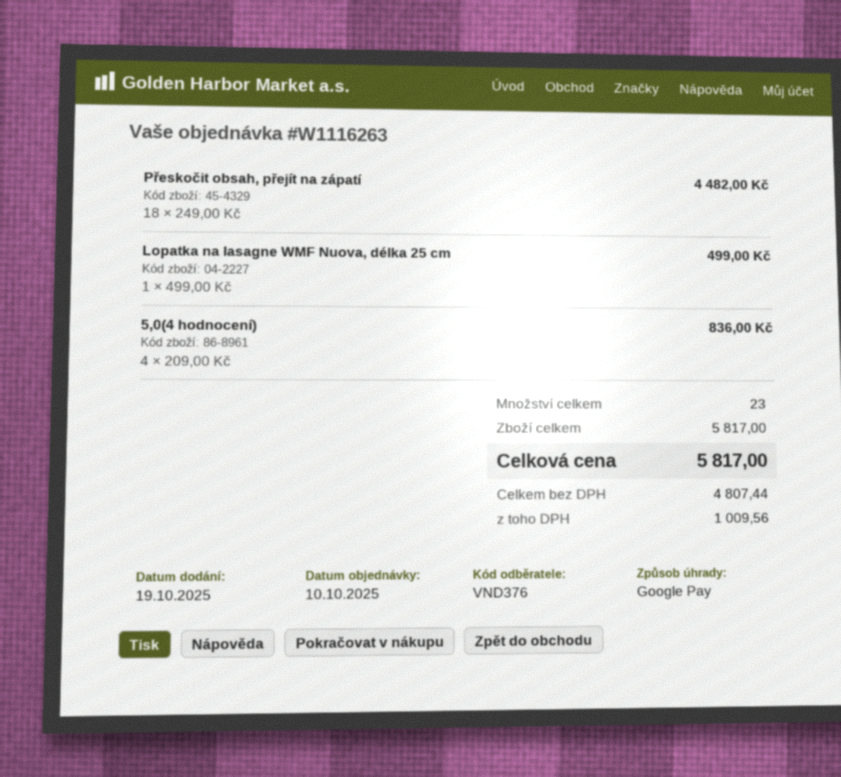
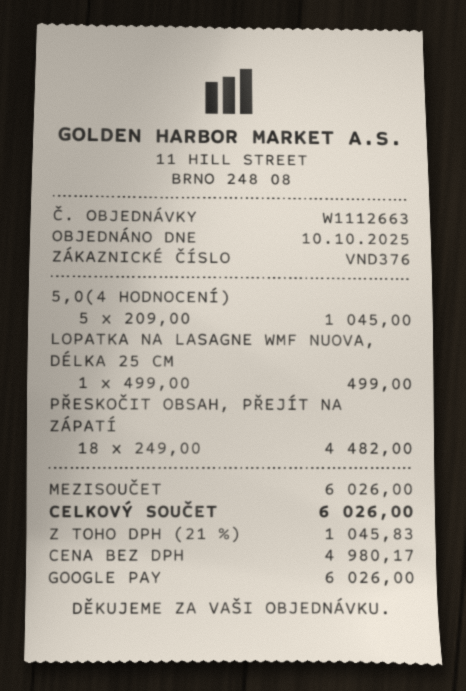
order number: W1116263 -> W1112663
5,0(4 hodnocení): 4 x 209.00 = 836.00 -> 5 x 209.00 = 1045.00
subtotal: 5817.00 -> 6026.00
net: 4807.44 -> 4980.17
tax: 1009.56 -> 1045.83
total: 5817.00 -> 6026.00

